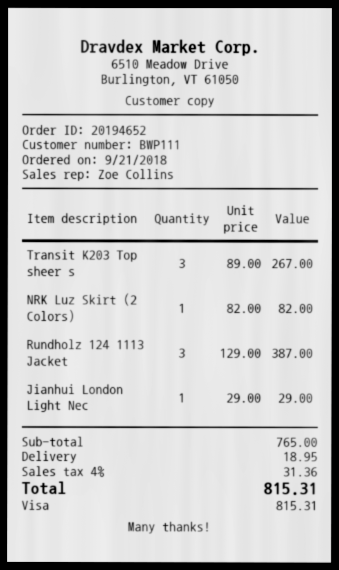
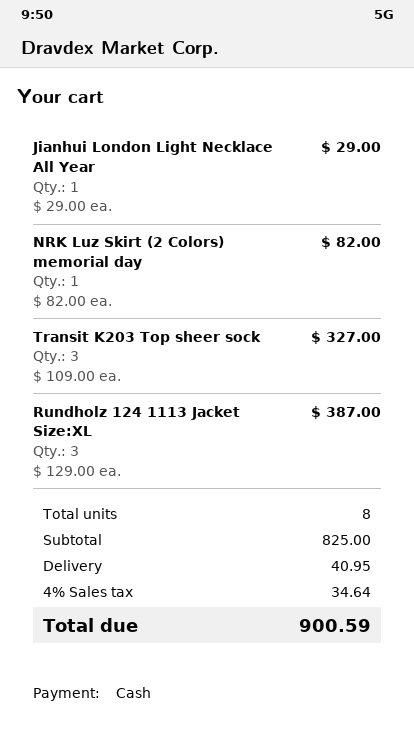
payment method: Visa -> cash
Transit K203 Top sheer s: 3 x 89.00 = 267.00 -> 3 x 109.00 = 327.00
subtotal: 765.00 -> 825.00
shipping: 18.95 -> 40.95
tax: 4% = 31.36 -> 4% = 34.64
total: 815.31 -> 900.59

